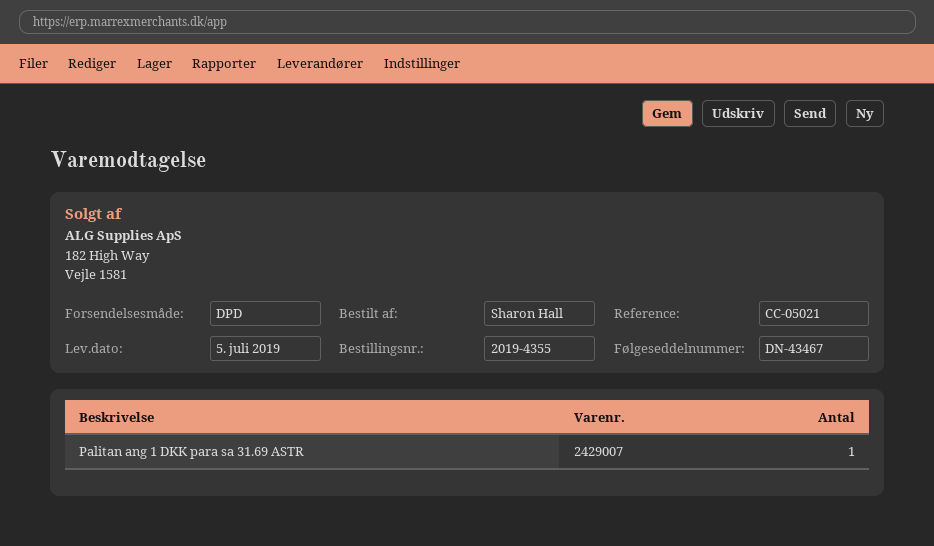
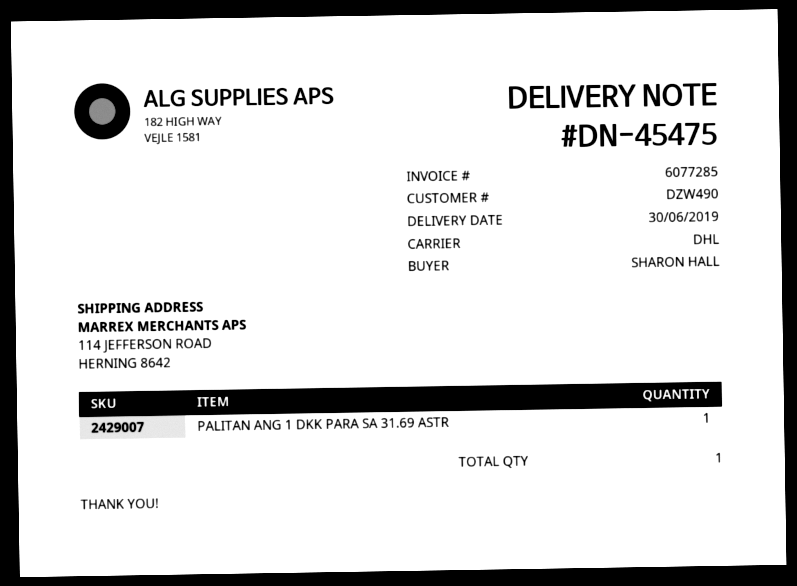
delivery note number: DN-43467 -> DN-45475
delivery date: 2019-07-05 -> 2019-06-30
shipping method: DPD -> DHL

